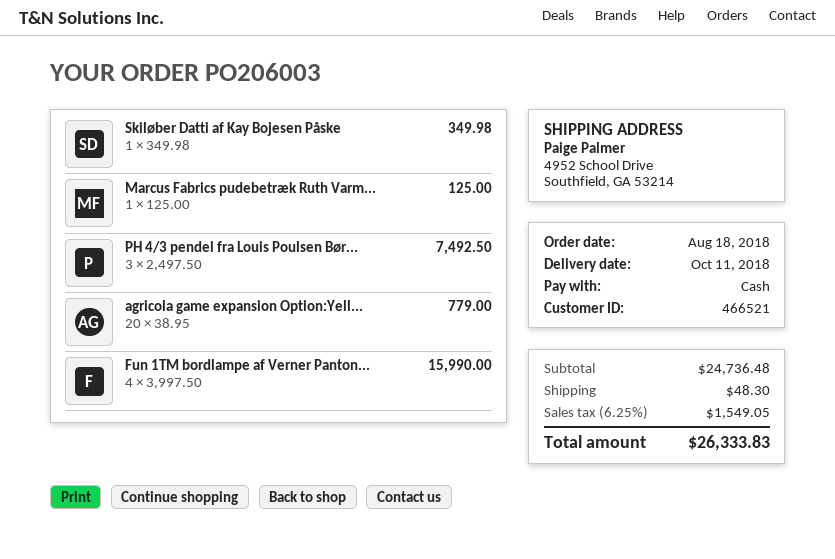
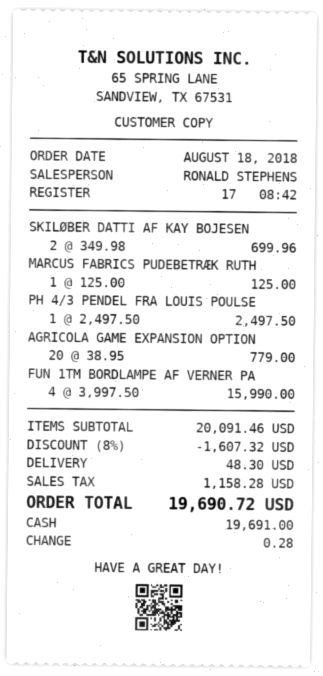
Skiløber Datti af Kay Bojesen Påske: 1 x 349.98 = 349.98 -> 2 x 349.98 = 699.96
PH 4/3 pendel fra Louis Poulsen Bør...: 3 x 2497.50 = 7492.50 -> 1 x 2497.50 = 2497.50
subtotal: 24736.48 -> 20091.46
discount: none -> 8% = 1607.32
tax: 1549.05 -> 1158.28
total: 26333.83 -> 19690.72

